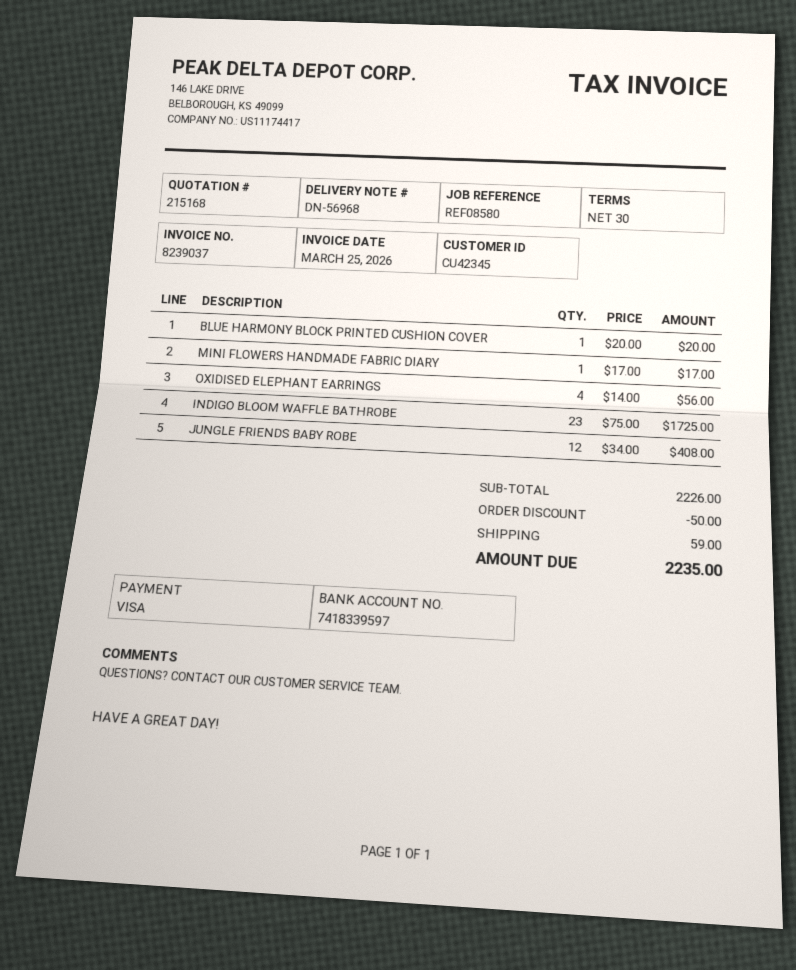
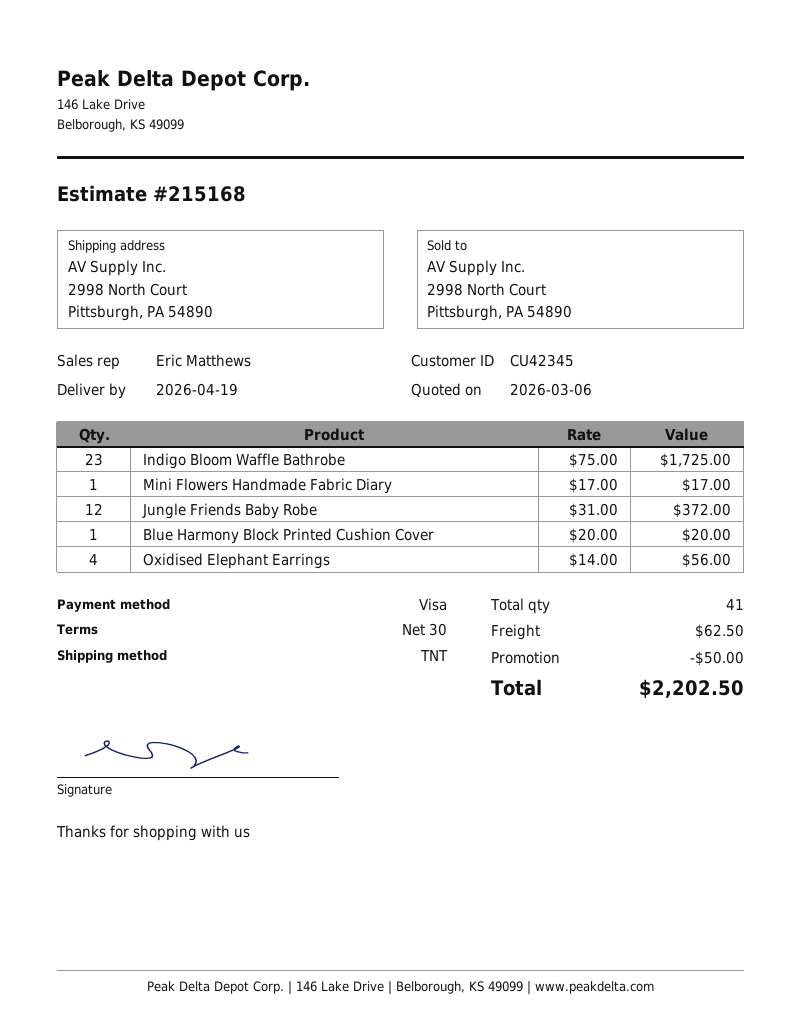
JUNGLE FRIENDS BABY ROBE: 12 x 34.00 = 408.00 -> 12 x 31.00 = 372.00
shipping: 59.00 -> 62.50
total: 2235.00 -> 2202.50

